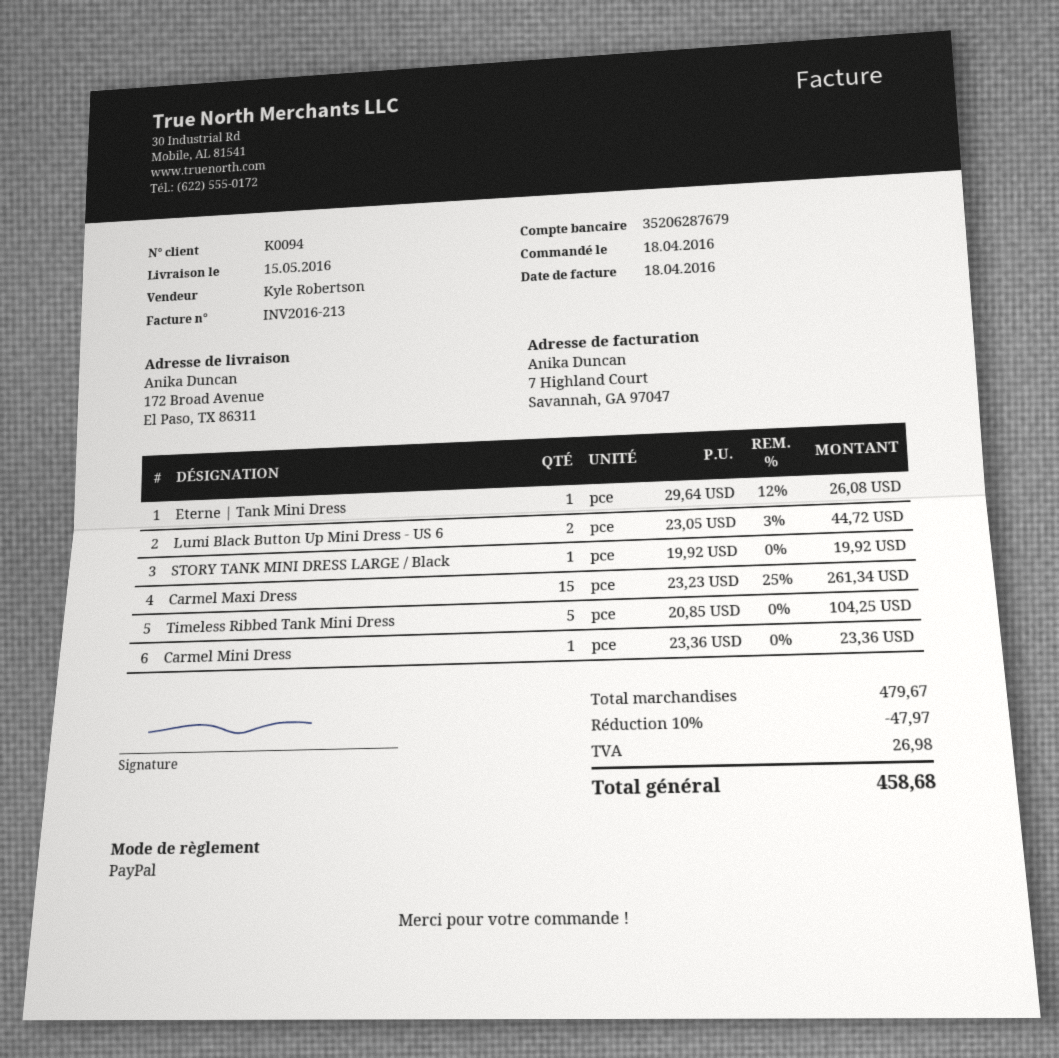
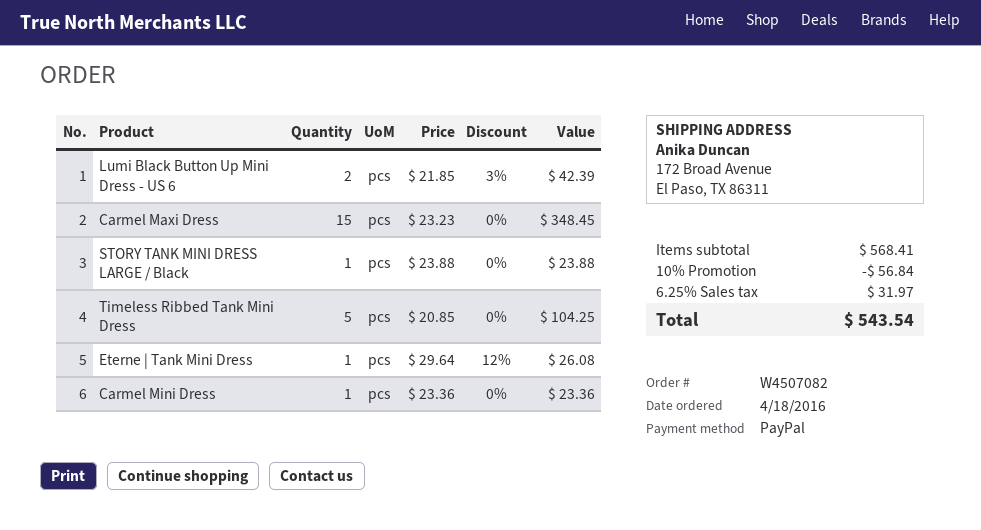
Lumi Black Button Up Mini Dress - US 6: 2 x 23.05 - 3% = 44.72 -> 2 x 21.85 - 3% = 42.39
STORY TANK MINI DRESS LARGE / Black: 1 x 19.92 = 19.92 -> 1 x 23.88 = 23.88
Carmel Maxi Dress: 15 x 23.23 - 25% = 261.34 -> 15 x 23.23 = 348.45
subtotal: 479.67 -> 568.41
discount: 10% = 47.97 -> 10% = 56.84
tax: 26.98 -> 31.97
total: 458.68 -> 543.54

